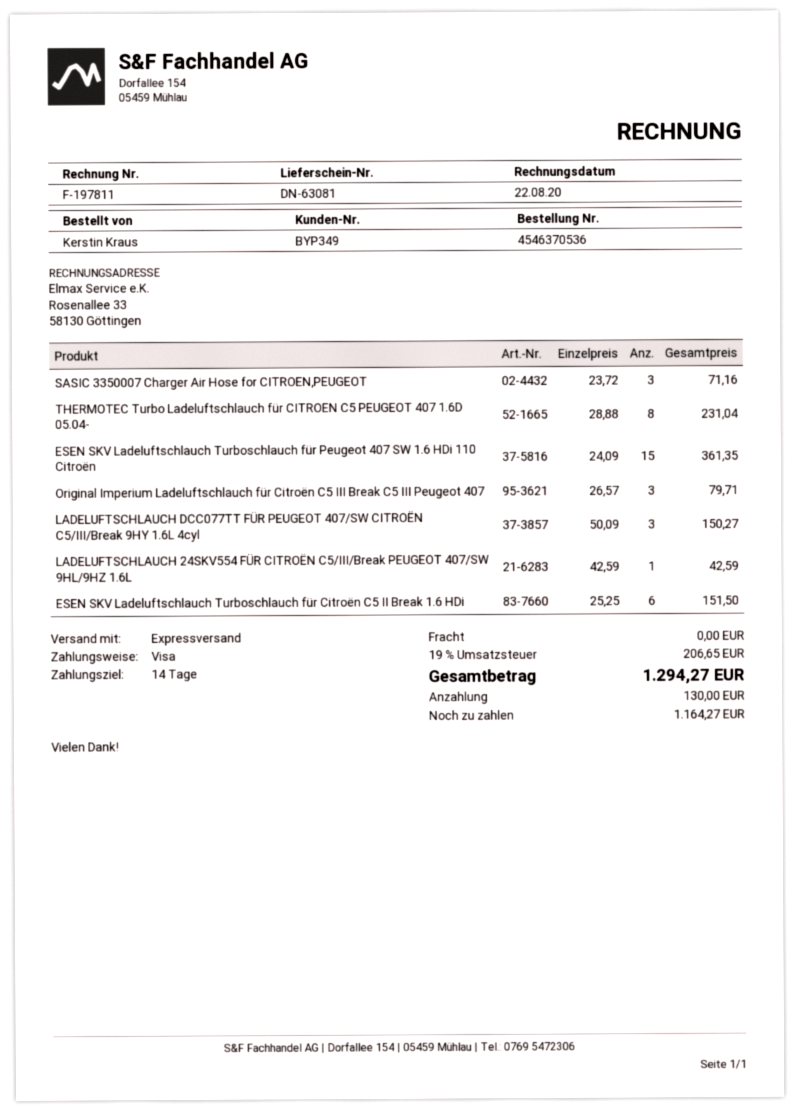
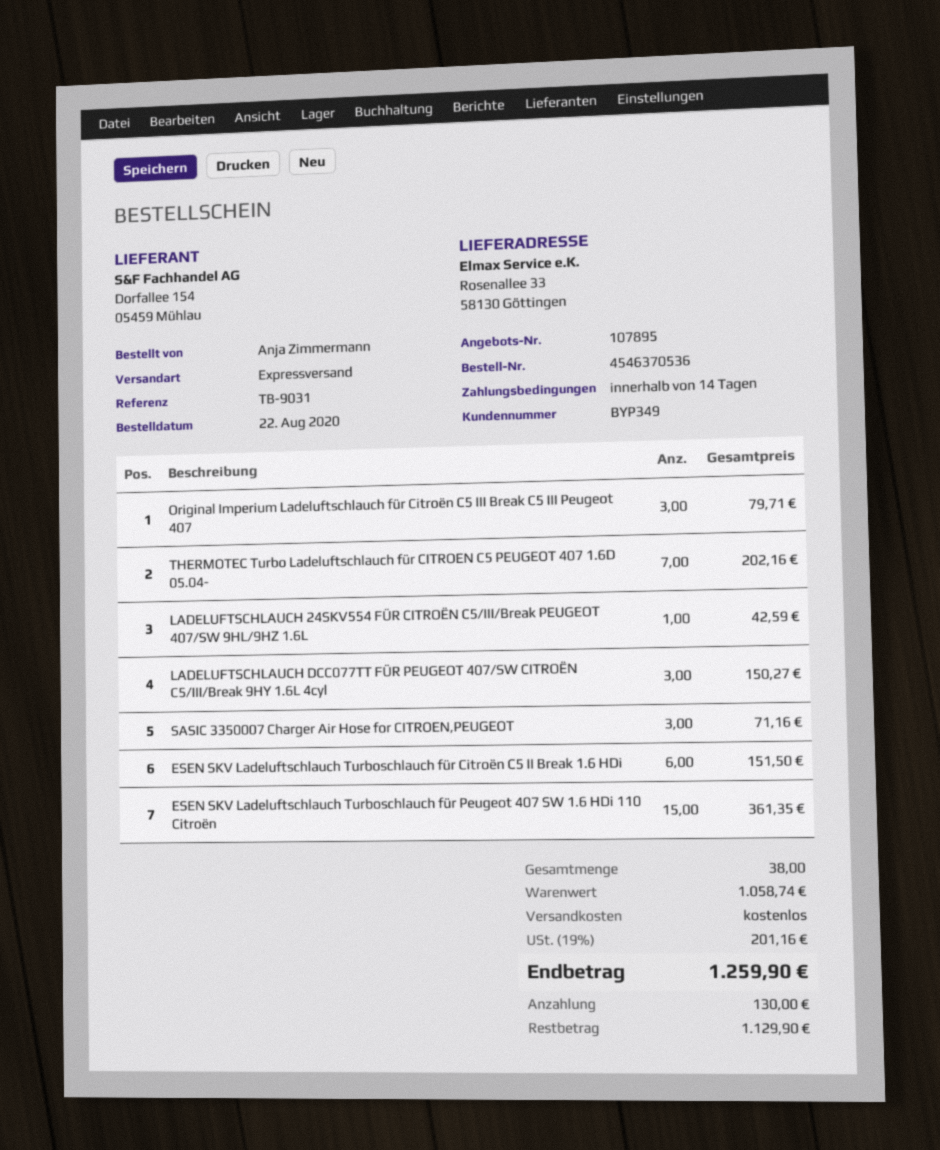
ordered by: Kerstin Kraus -> Anja Zimmermann
THERMOTEC Turbo Ladeluftschlauch für CITROEN C5 PEUGEOT 407 1.6D 05.04-: 8 for 231.04 -> 7 for 202.16
tax: 19% = 206.65 -> 19% = 201.16
total: 1294.27 -> 1259.90
balance: 1164.27 -> 1129.90

